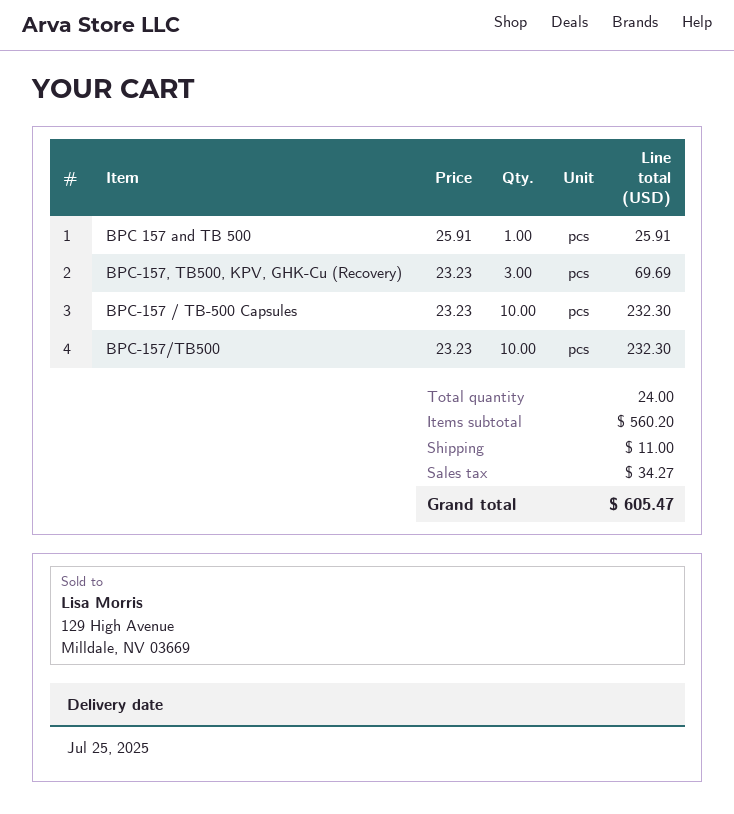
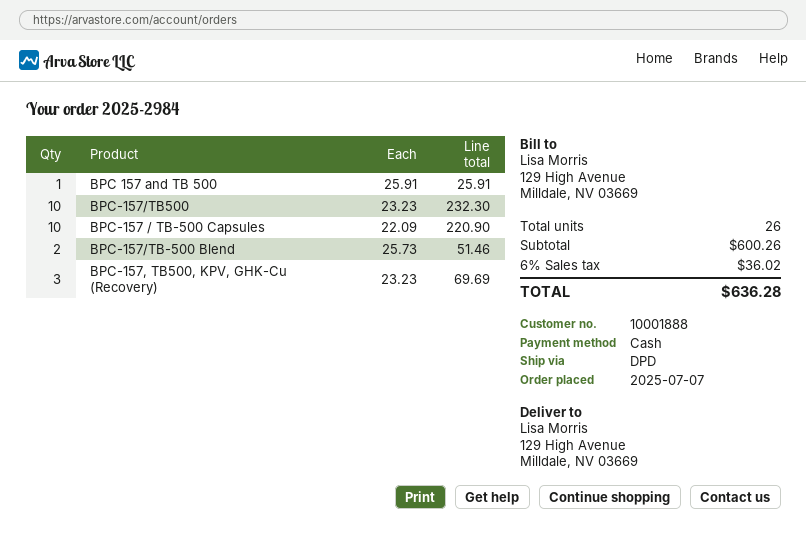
BPC-157 / TB-500 Capsules: 10 x 23.23 = 232.30 -> 10 x 22.09 = 220.90
BPC-157/TB-500 Blend: none -> 2 x 25.73 = 51.46
total quantity: 24 -> 26
subtotal: 560.20 -> 600.26
shipping: 11.00 -> none
tax: 34.27 -> 36.02
total: 605.47 -> 636.28

